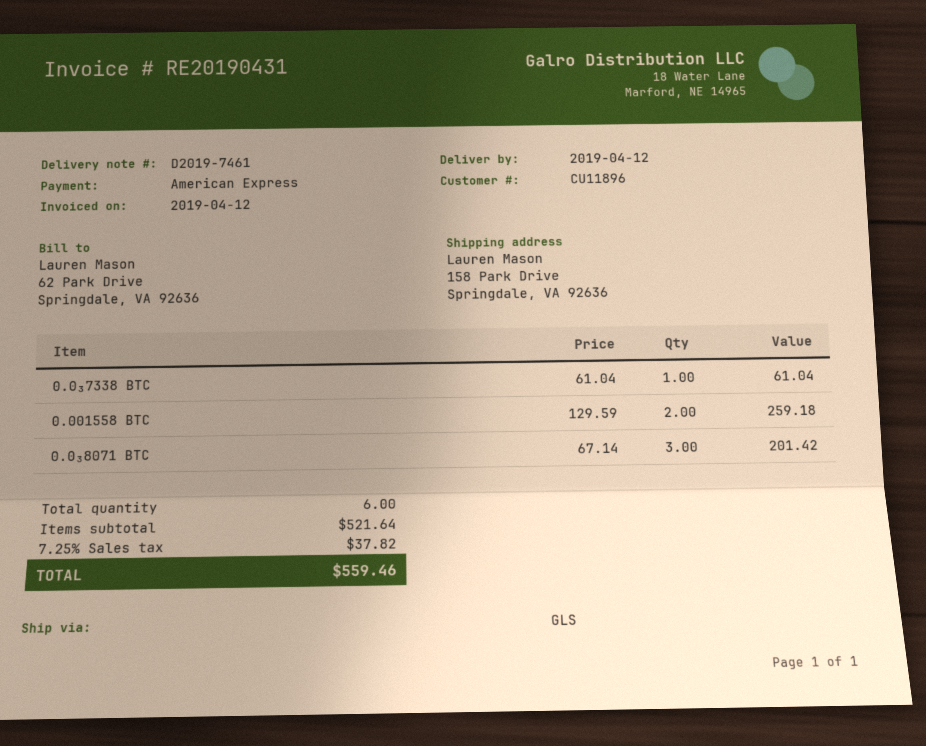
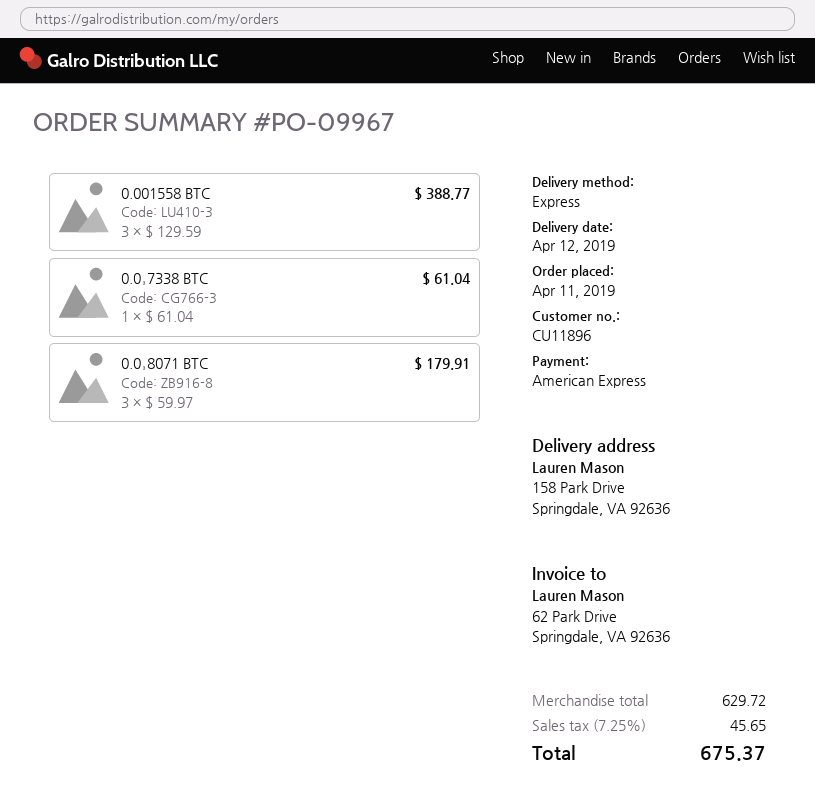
shipping method: GLS -> express
0.001558 BTC: 2 x 129.59 = 259.18 -> 3 x 129.59 = 388.77
0.0₃8071 BTC: 3 x 67.14 = 201.42 -> 3 x 59.97 = 179.91
subtotal: 521.64 -> 629.72
tax: 7.25% = 37.82 -> 7.25% = 45.65
total: 559.46 -> 675.37

